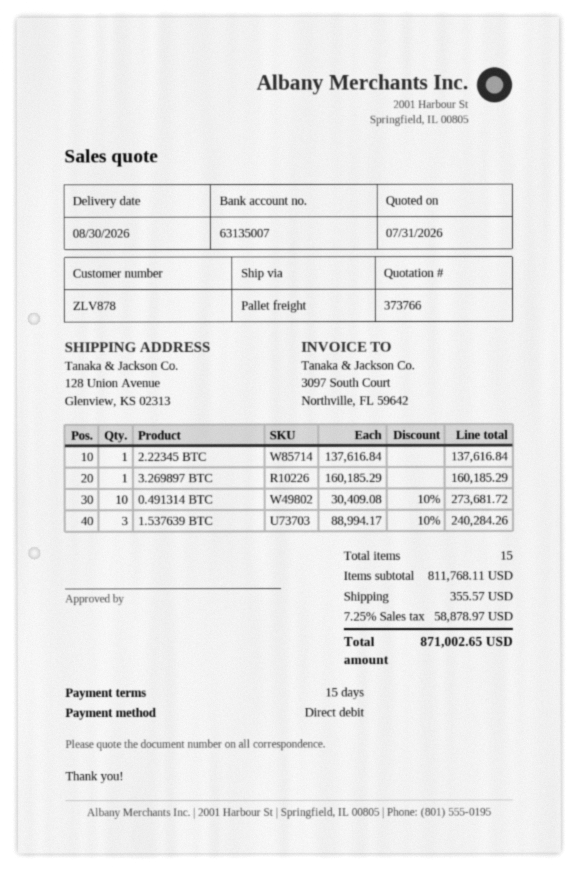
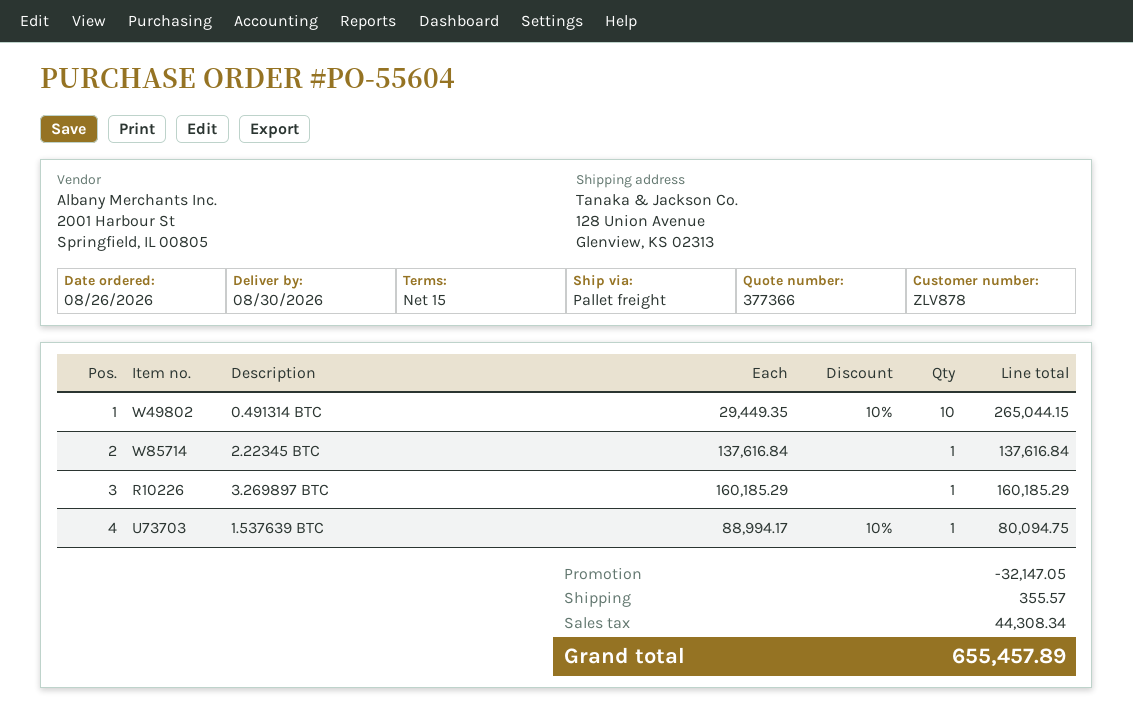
quote number: 373766 -> 377366
0.491314 BTC: 10 x 30409.08 - 10% = 273681.72 -> 10 x 29449.35 - 10% = 265044.15
1.537639 BTC: 3 x 88994.17 - 10% = 240284.26 -> 1 x 88994.17 - 10% = 80094.75
discount: none -> 32147.05
tax: 58878.97 -> 44308.34
total: 871002.65 -> 655457.89

